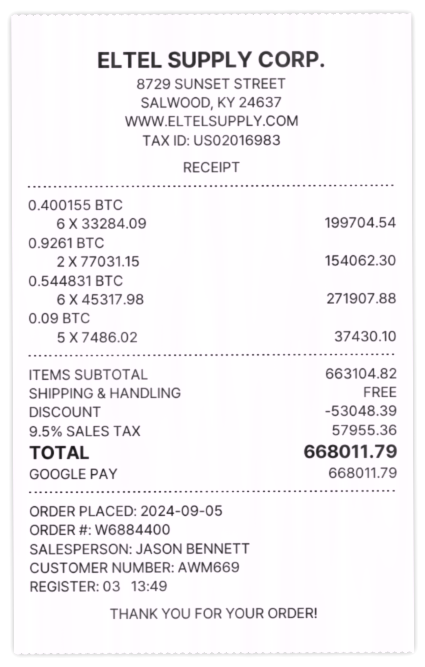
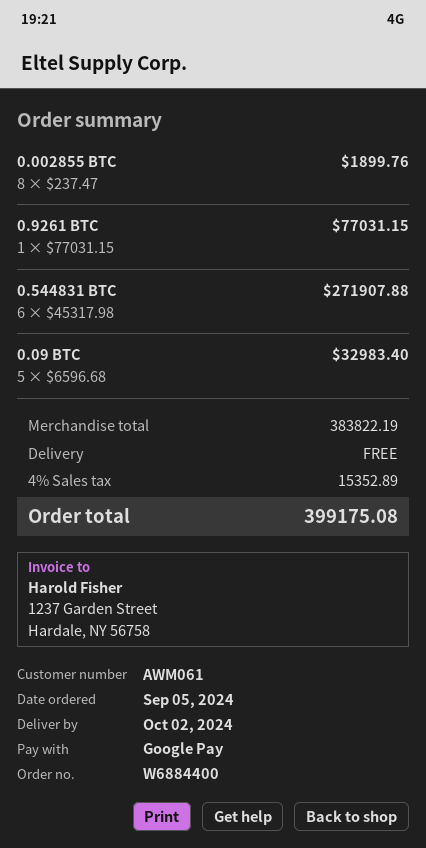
customer number: AWM669 -> AWM061
0.400155 BTC: 6 x 33284.09 = 199704.54 -> none
0.9261 BTC: 2 x 77031.15 = 154062.30 -> 1 x 77031.15 = 77031.15
0.09 BTC: 5 x 7486.02 = 37430.10 -> 5 x 6596.68 = 32983.40
0.002855 BTC: none -> 8 x 237.47 = 1899.76
subtotal: 663104.82 -> 383822.19
discount: 53048.39 -> none
tax: 9.5% = 57955.36 -> 4% = 15352.89
total: 668011.79 -> 399175.08

